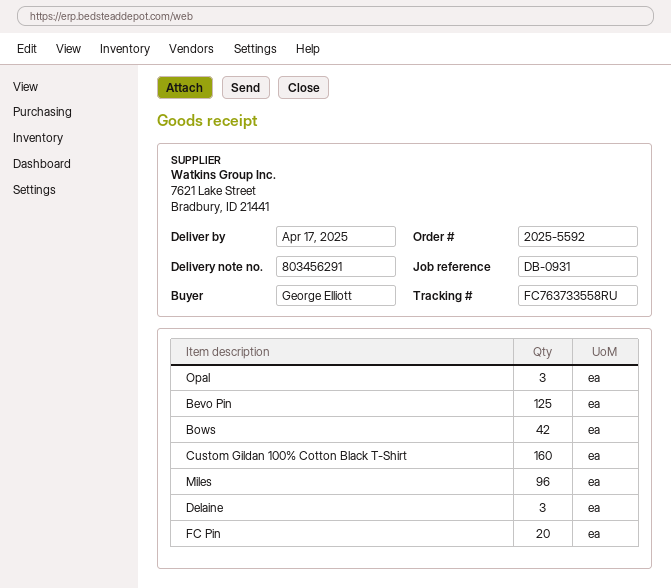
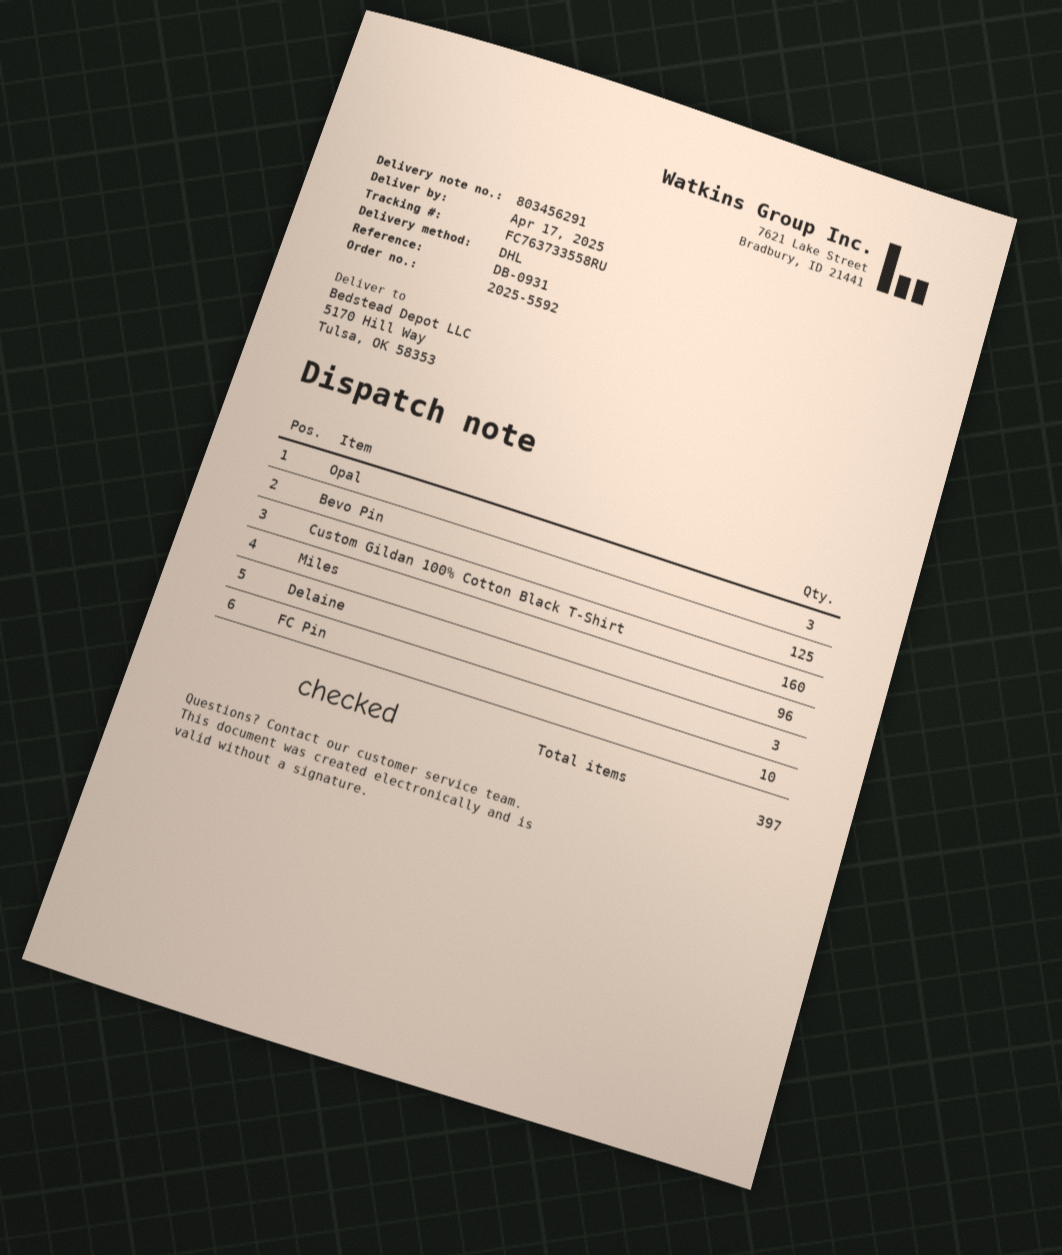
Bows: 42 -> none
FC Pin: 20 -> 10

